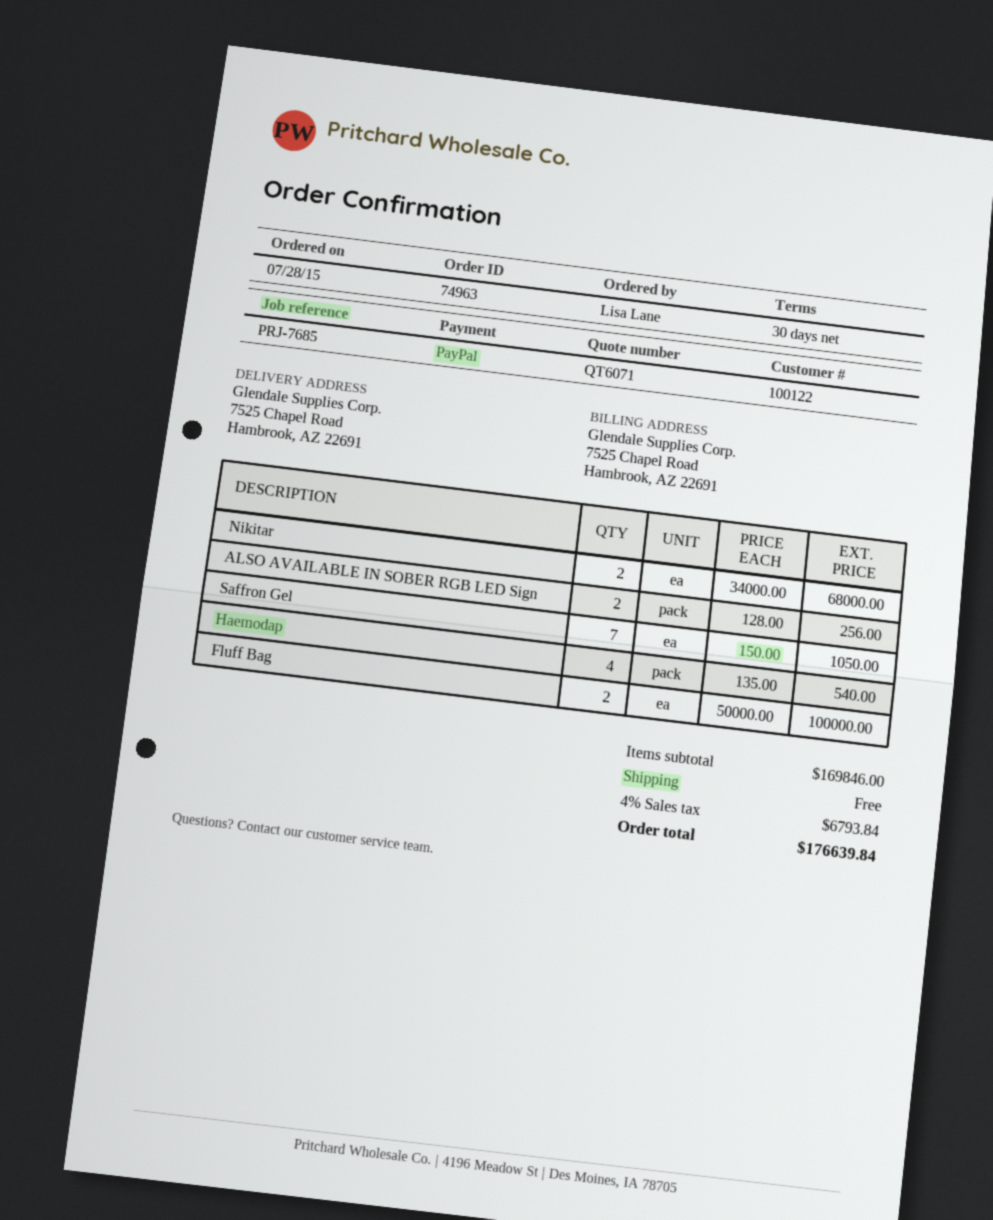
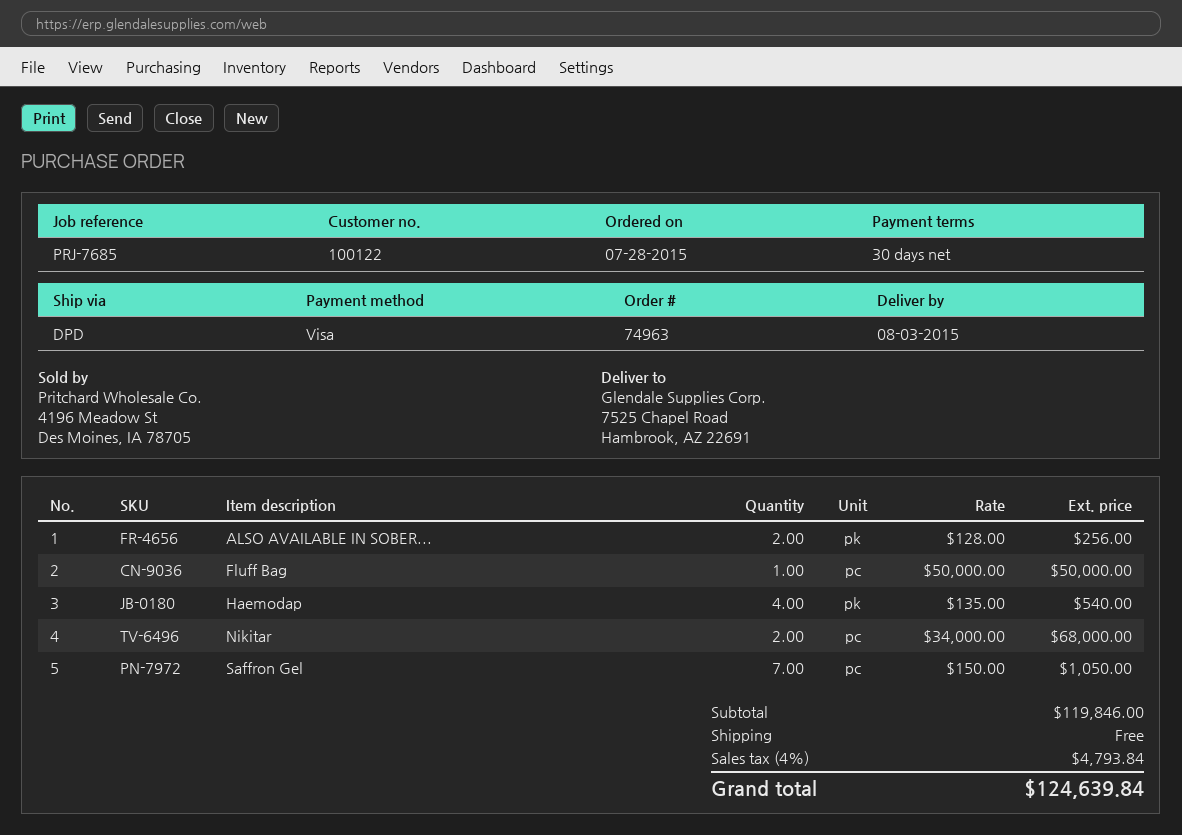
payment method: PayPal -> Visa
Fluff Bag: 2 x 50000.00 = 100000.00 -> 1 x 50000.00 = 50000.00
subtotal: 169846.00 -> 119846.00
tax: 4% = 6793.84 -> 4% = 4793.84
total: 176639.84 -> 124639.84

